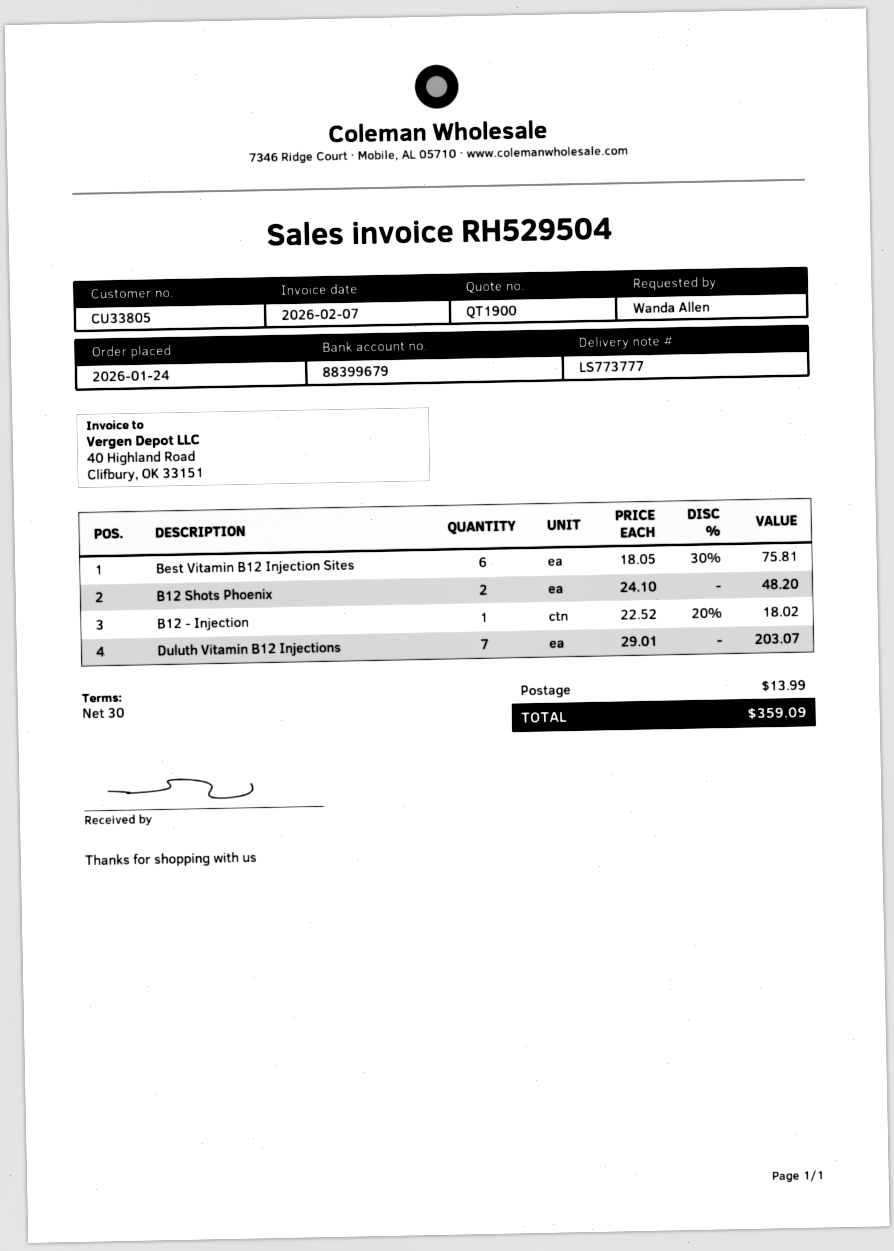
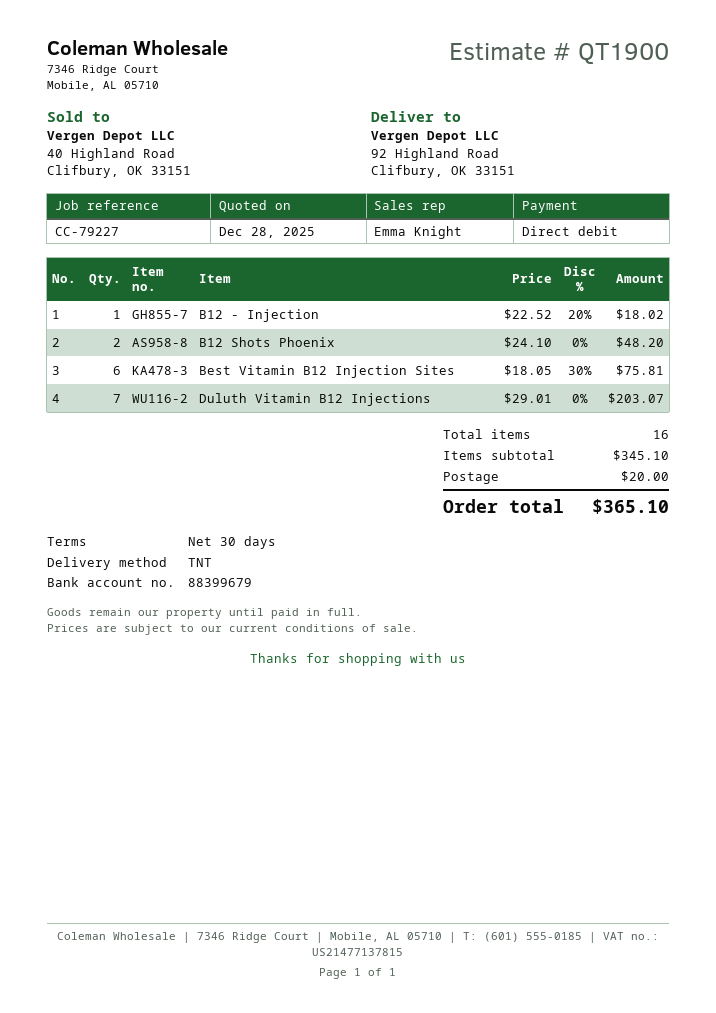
shipping: 13.99 -> 20.00
total: 359.09 -> 365.10

